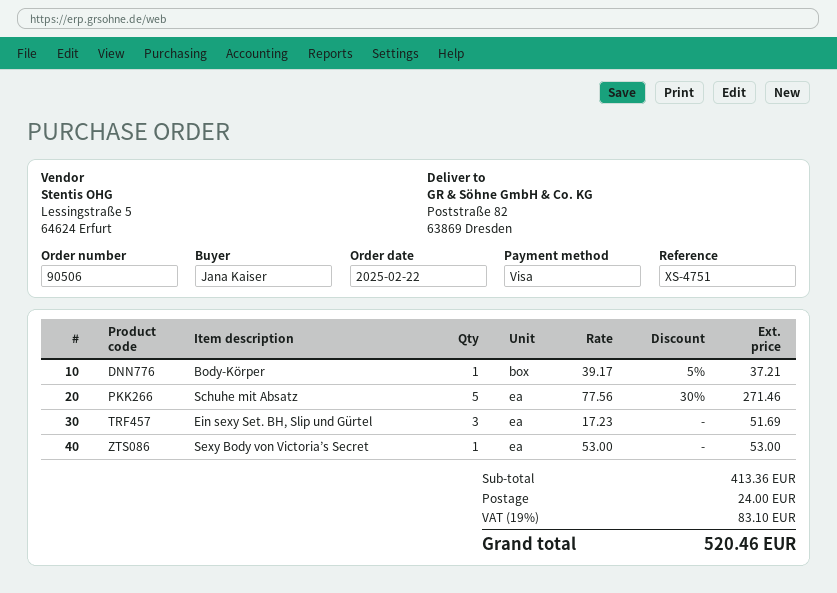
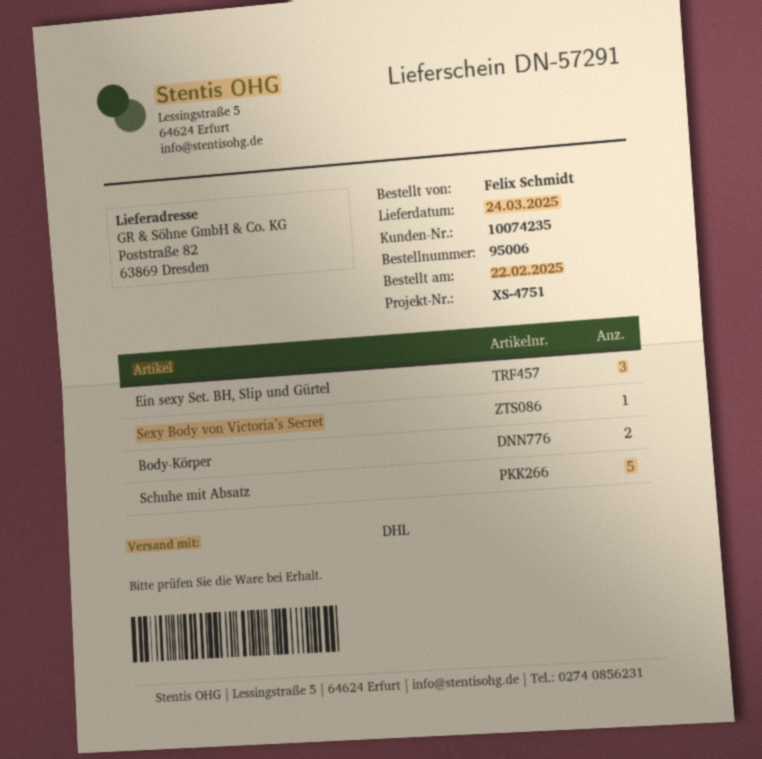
order number: 90506 -> 95006
ordered by: Jana Kaiser -> Felix Schmidt
Body-Körper: 1 -> 2

